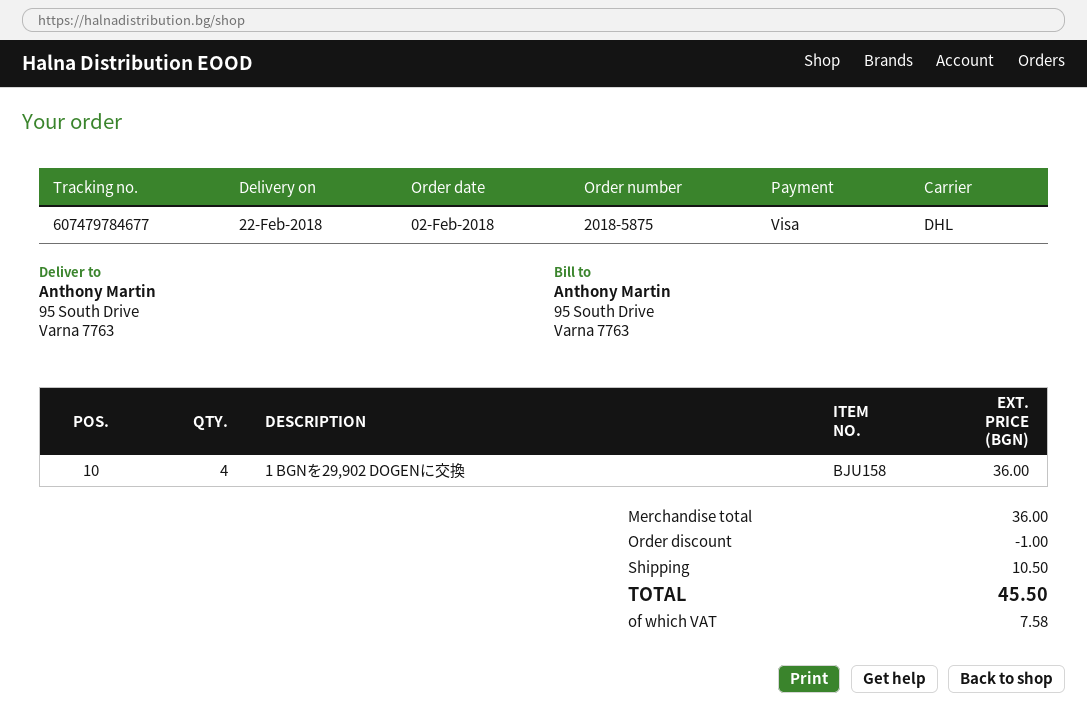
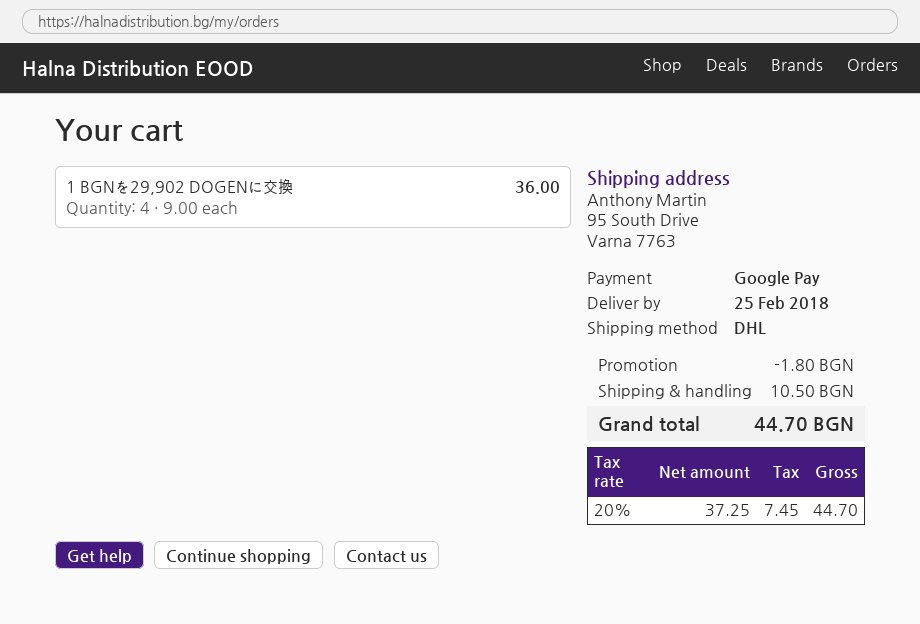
delivery date: 2018-02-22 -> 2018-02-25
payment method: Visa -> Google Pay
discount: 1.00 -> 1.80
tax: 7.58 -> 7.45
total: 45.50 -> 44.70

